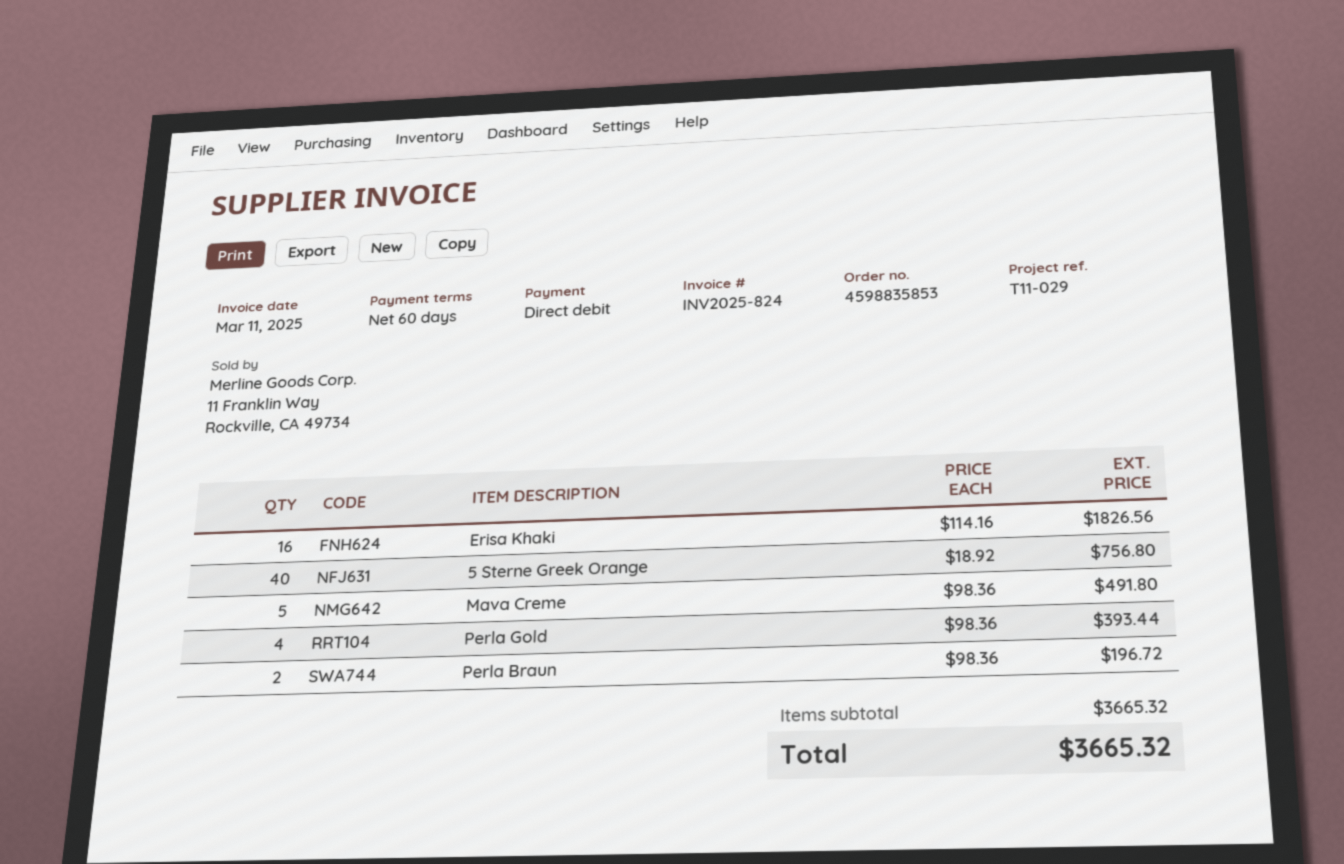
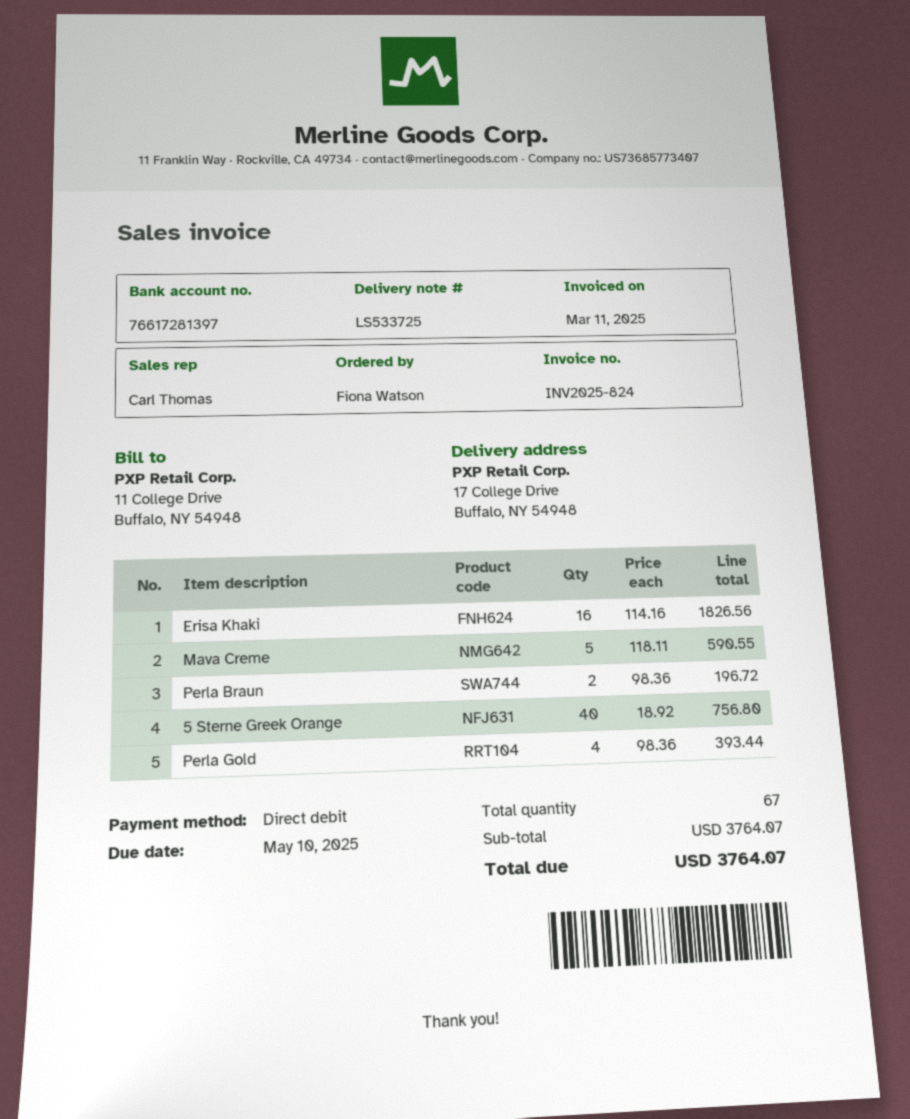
Mava Creme: 5 x 98.36 = 491.80 -> 5 x 118.11 = 590.55
subtotal: 3665.32 -> 3764.07
total: 3665.32 -> 3764.07

